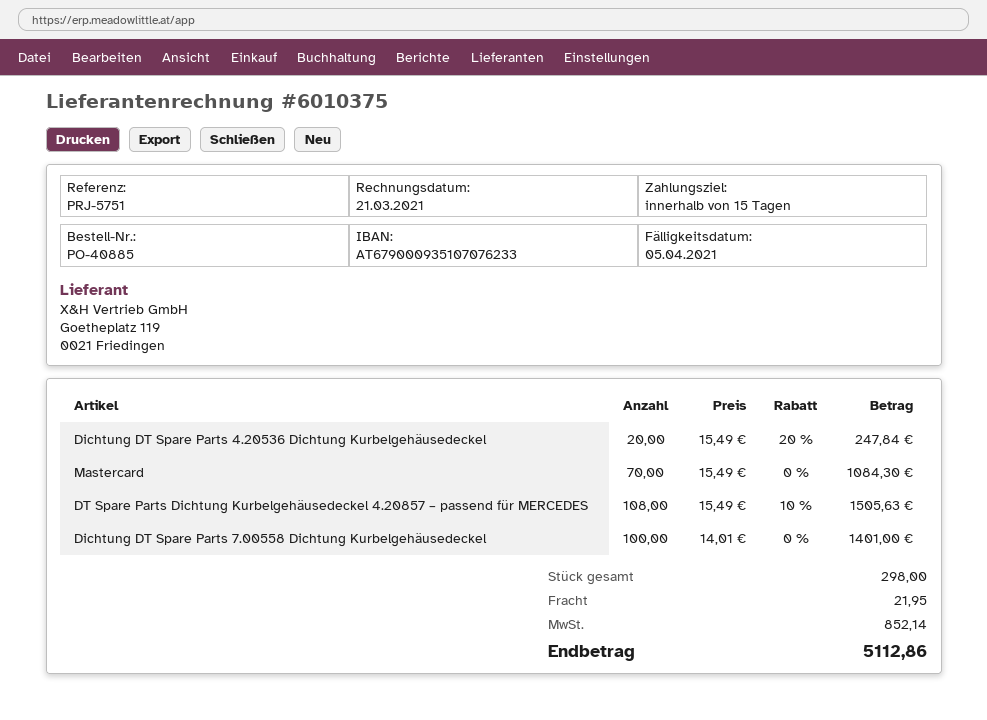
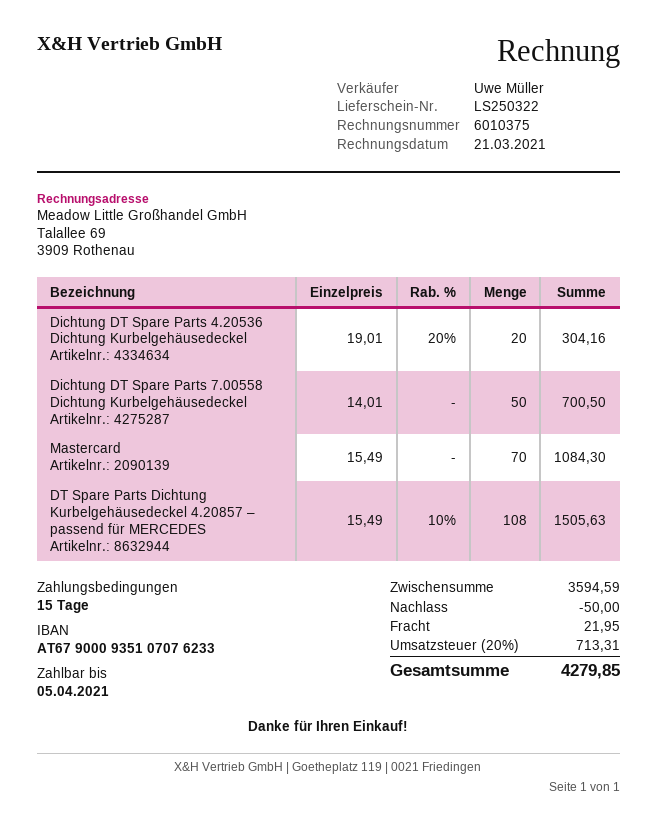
Dichtung DT Spare Parts 4.20536 Dichtung Kurbelgehäusedeckel: 20 x 15.49 - 20% = 247.84 -> 20 x 19.01 - 20% = 304.16
Dichtung DT Spare Parts 7.00558 Dichtung Kurbelgehäusedeckel: 100 x 14.01 = 1401.00 -> 50 x 14.01 = 700.50
discount: none -> 50.00
tax: 852.14 -> 713.31
total: 5112.86 -> 4279.85

